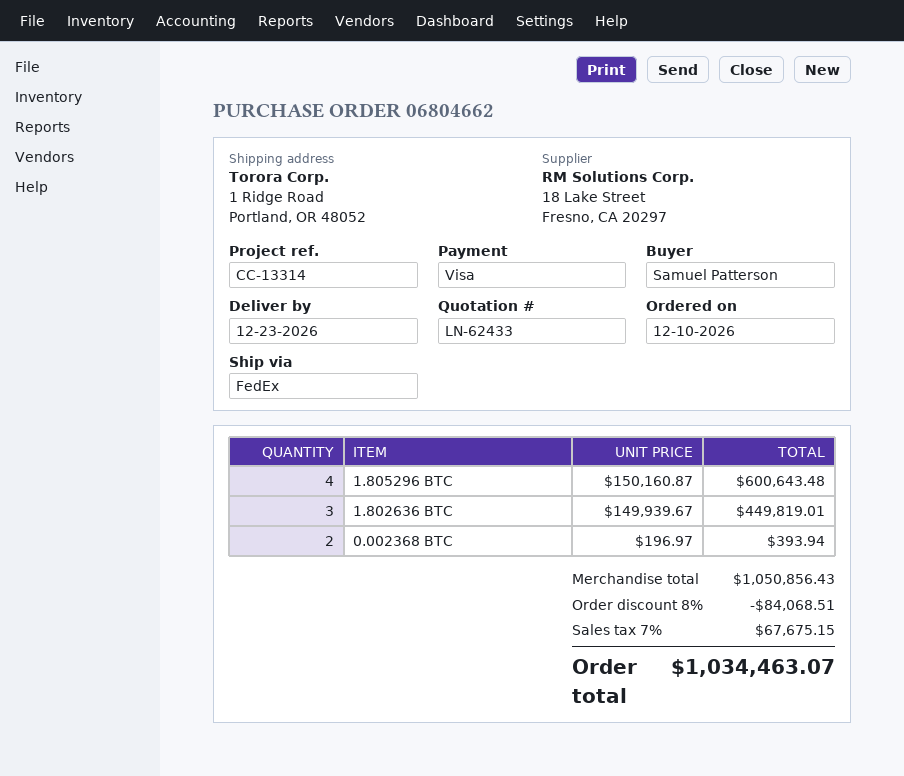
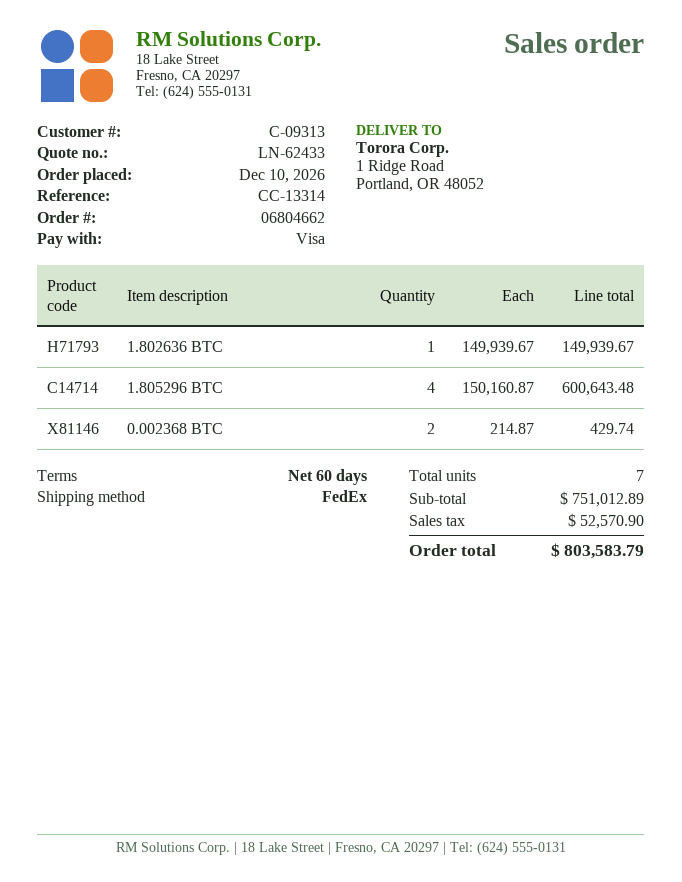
1.802636 BTC: 3 x 149939.67 = 449819.01 -> 1 x 149939.67 = 149939.67
0.002368 BTC: 2 x 196.97 = 393.94 -> 2 x 214.87 = 429.74
subtotal: 1050856.43 -> 751012.89
discount: 8% = 84068.51 -> none
tax: 67675.15 -> 52570.90
total: 1034463.07 -> 803583.79

